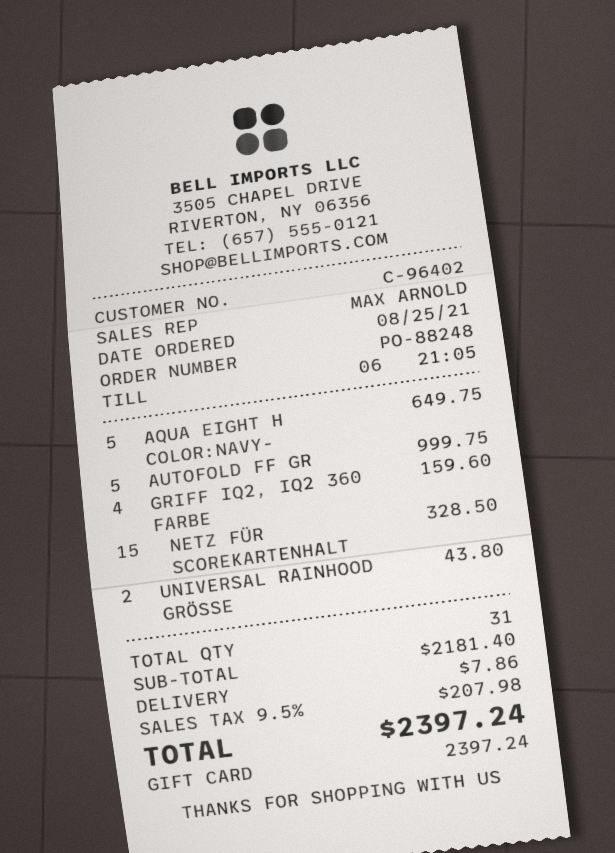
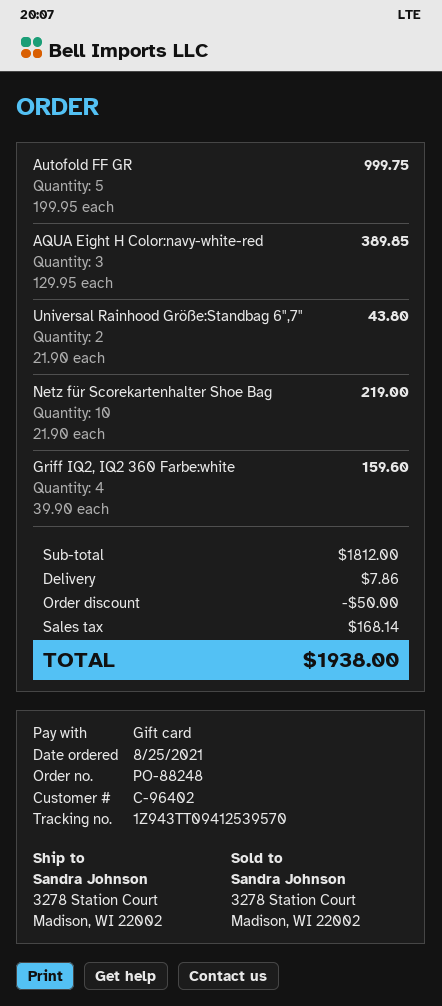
AQUA EIGHT H COLOR:NAVY-: 5 for 649.75 -> 3 for 389.85
NETZ FÜR SCOREKARTENHALT: 15 for 328.50 -> 10 for 219.00
subtotal: 2181.40 -> 1812.00
discount: none -> 50.00
tax: 207.98 -> 168.14
total: 2397.24 -> 1938.00

